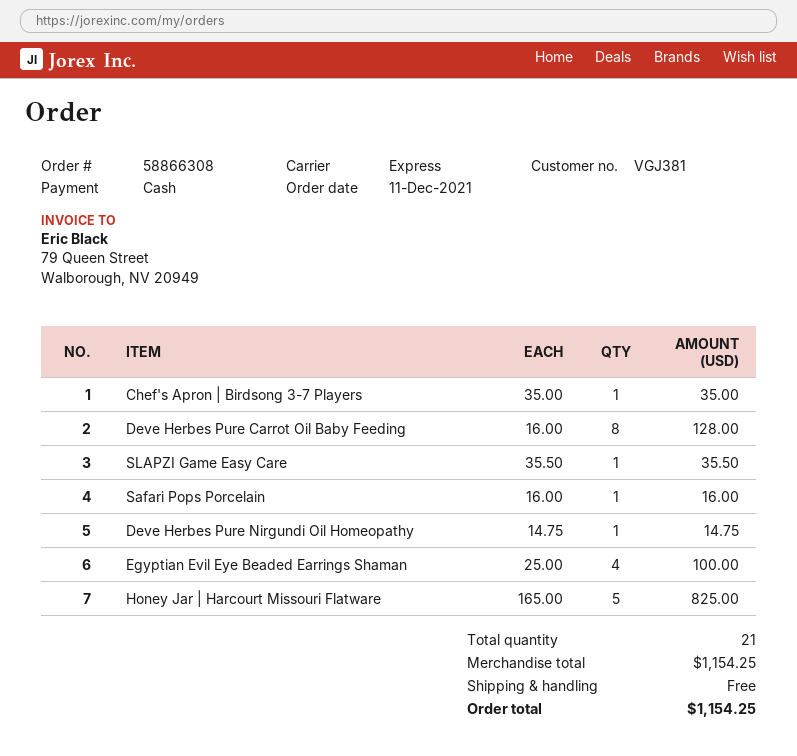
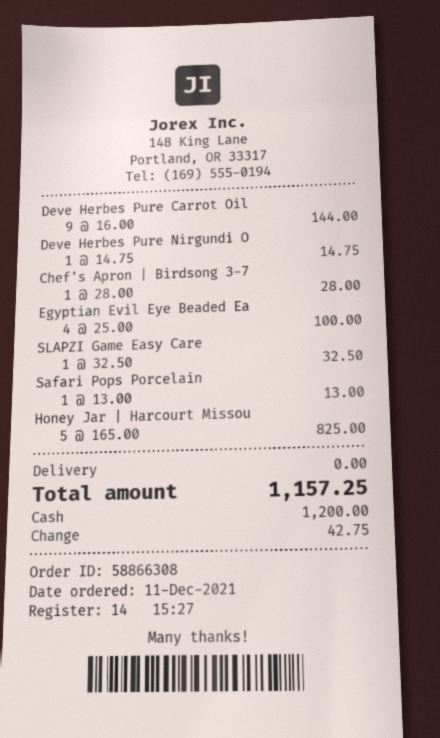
Chef's Apron | Birdsong 3-7 Players: 1 x 35.00 = 35.00 -> 1 x 28.00 = 28.00
Deve Herbes Pure Carrot Oil Baby Feeding: 8 x 16.00 = 128.00 -> 9 x 16.00 = 144.00
SLAPZI Game Easy Care: 1 x 35.50 = 35.50 -> 1 x 32.50 = 32.50
Safari Pops Porcelain: 1 x 16.00 = 16.00 -> 1 x 13.00 = 13.00
total: 1154.25 -> 1157.25

